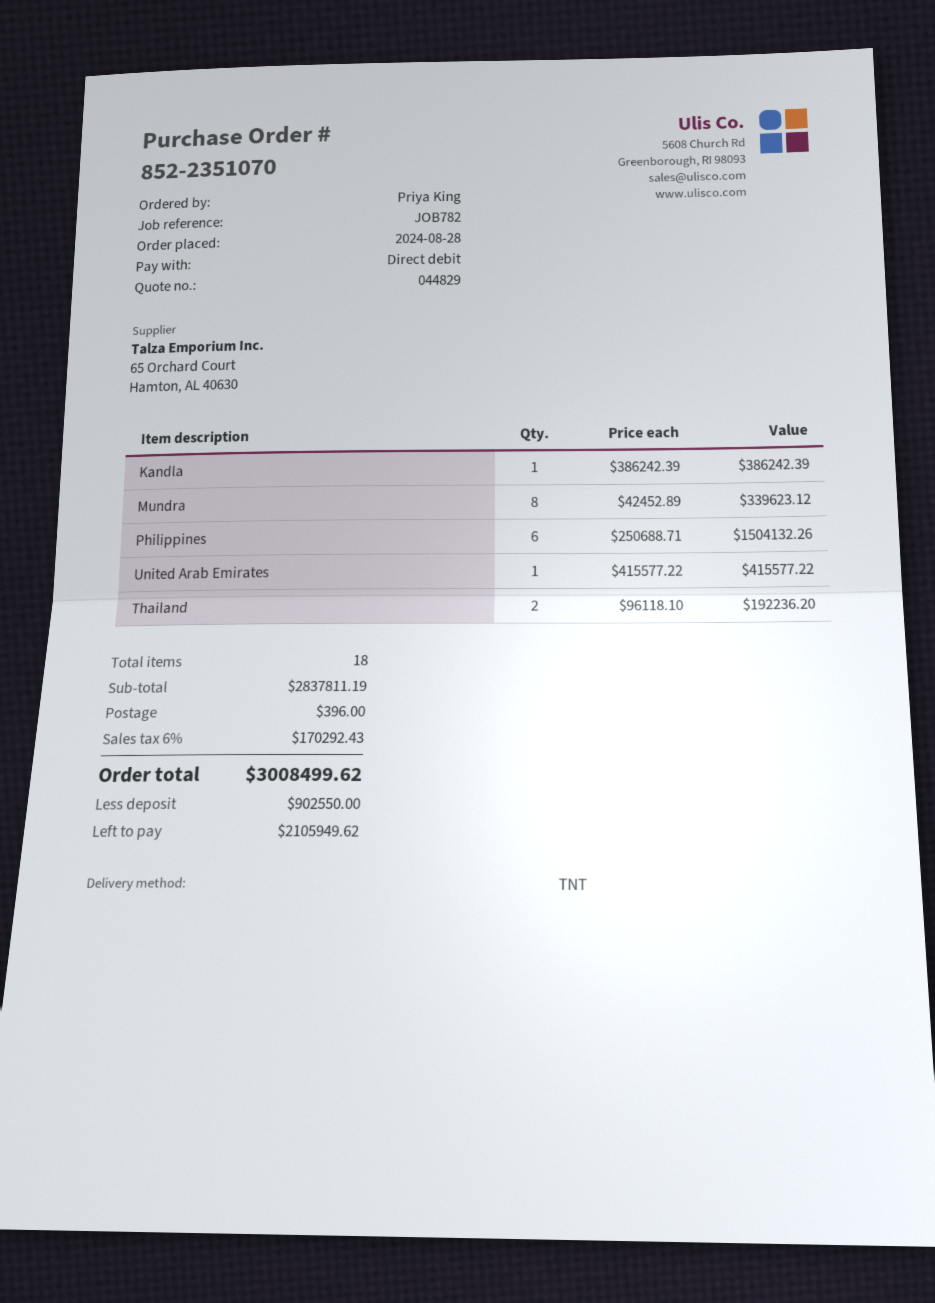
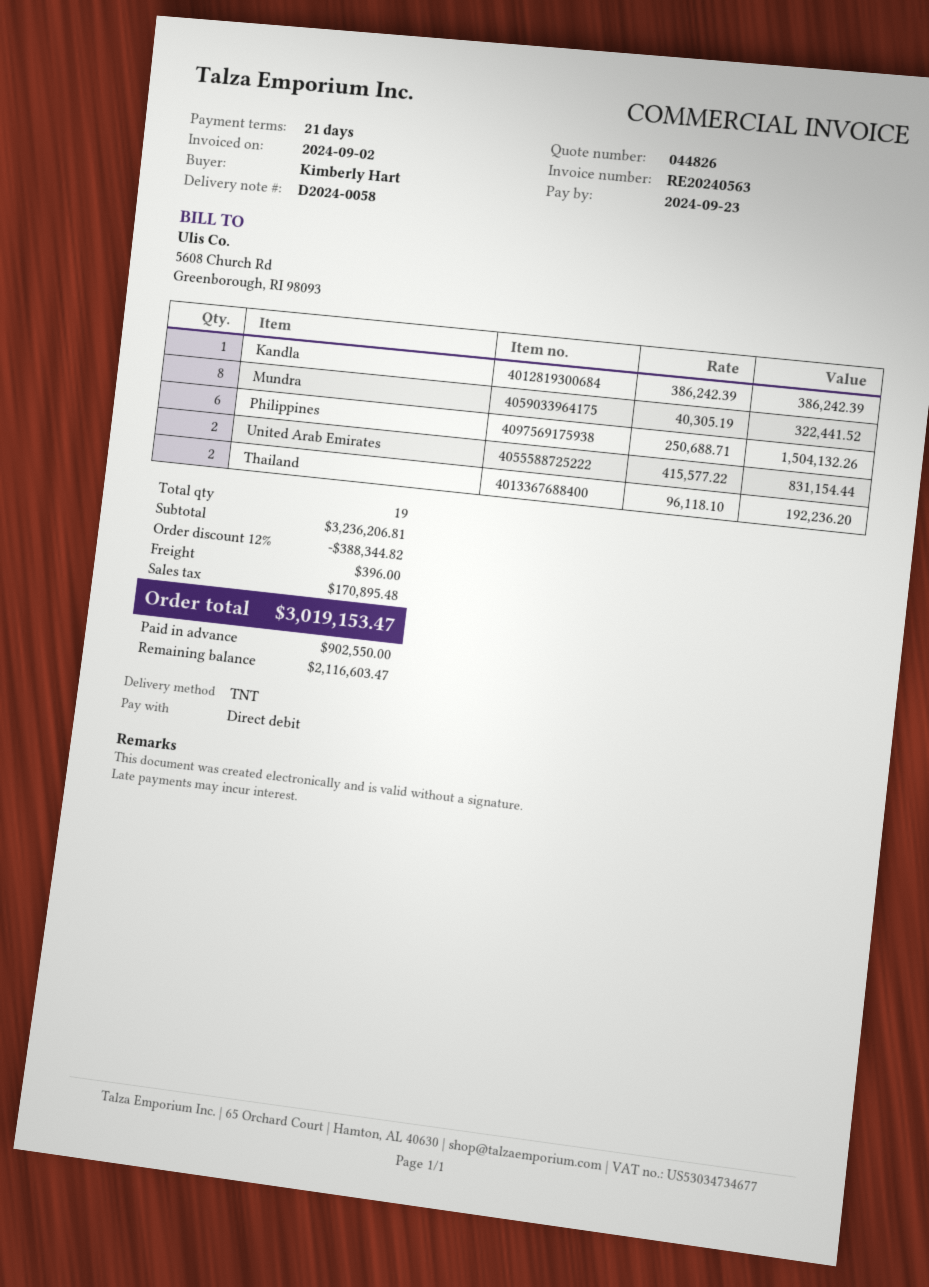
quote number: 044829 -> 044826
ordered by: Priya King -> Kimberly Hart
Mundra: 8 x 42452.89 = 339623.12 -> 8 x 40305.19 = 322441.52
United Arab Emirates: 1 x 415577.22 = 415577.22 -> 2 x 415577.22 = 831154.44
total quantity: 18 -> 19
subtotal: 2837811.19 -> 3236206.81
discount: none -> 12% = 388344.82
tax: 170292.43 -> 170895.48
total: 3008499.62 -> 3019153.47
balance: 2105949.62 -> 2116603.47

